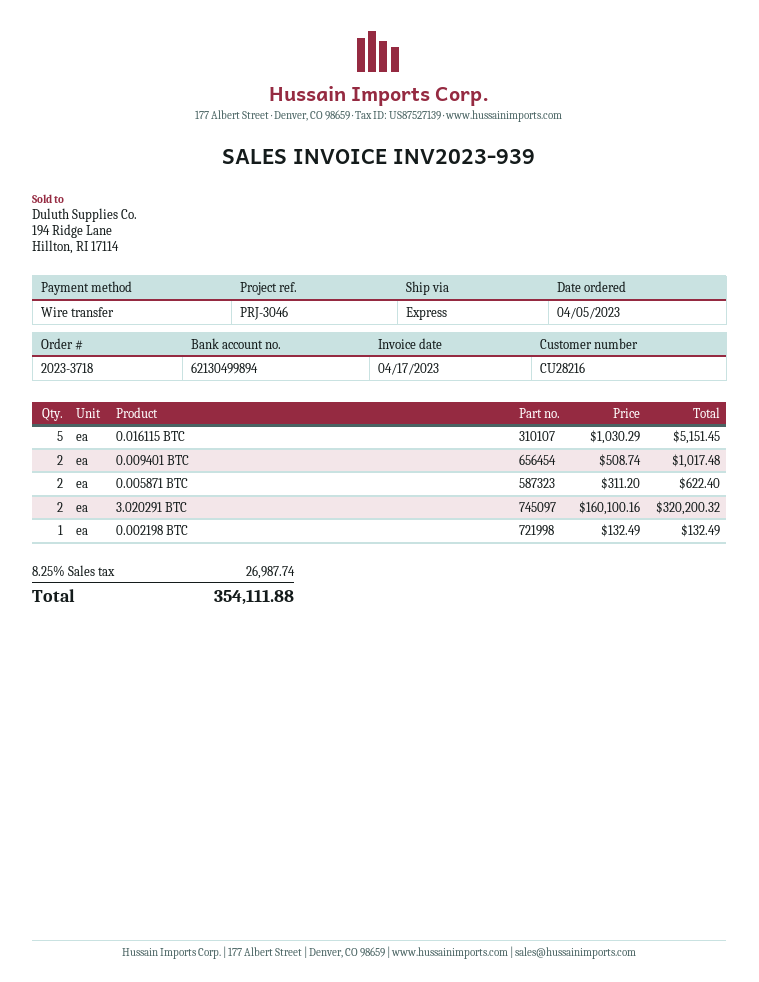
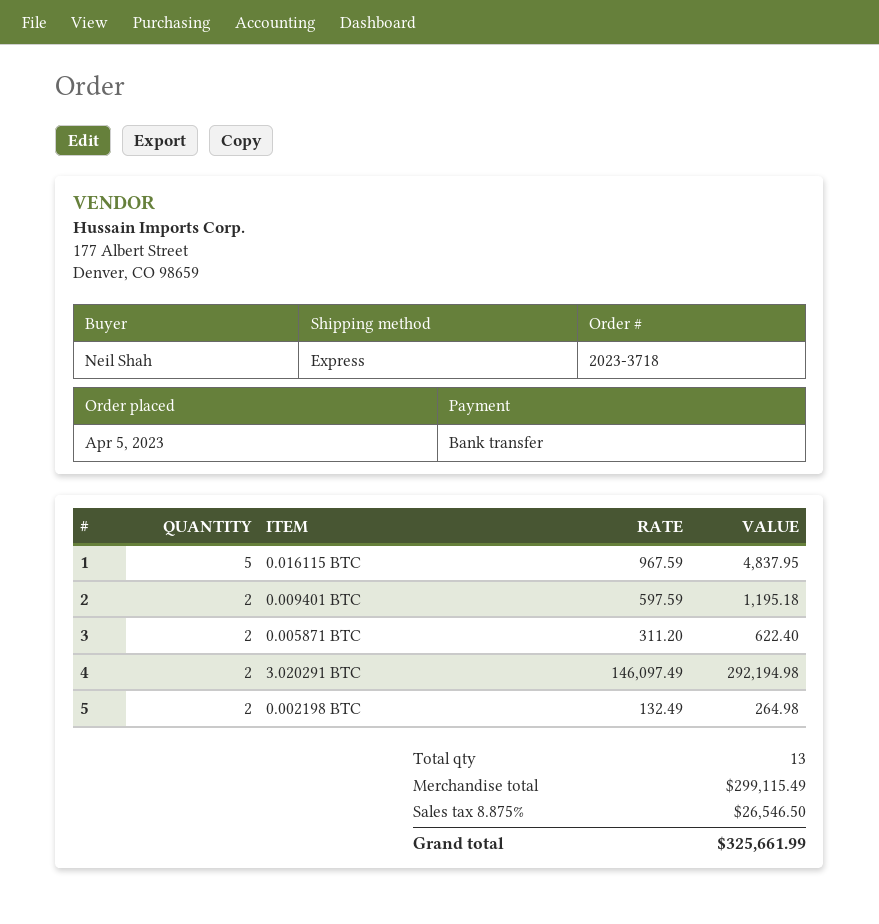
0.016115 BTC: 5 x 1030.29 = 5151.45 -> 5 x 967.59 = 4837.95
0.009401 BTC: 2 x 508.74 = 1017.48 -> 2 x 597.59 = 1195.18
3.020291 BTC: 2 x 160100.16 = 320200.32 -> 2 x 146097.49 = 292194.98
0.002198 BTC: 1 x 132.49 = 132.49 -> 2 x 132.49 = 264.98
tax: 8.25% = 26987.74 -> 8.875% = 26546.50
total: 354111.88 -> 325661.99

